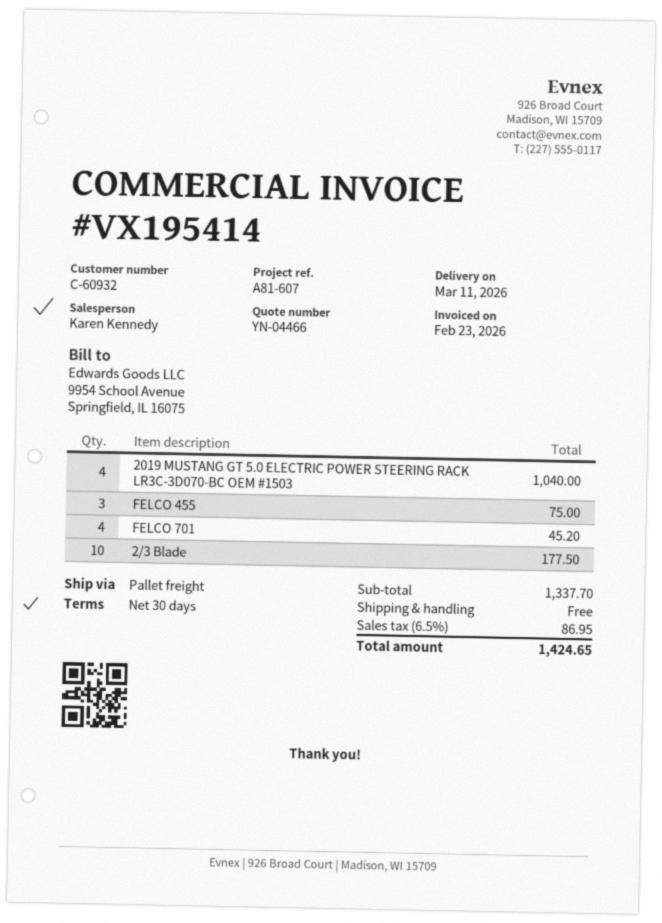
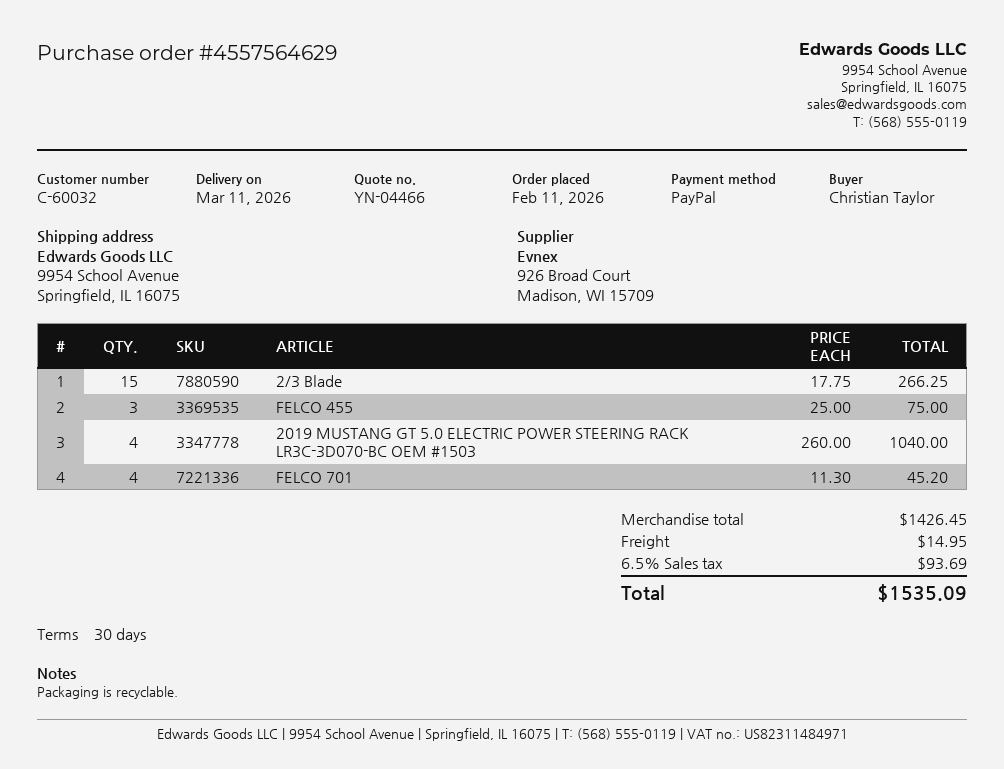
customer number: C-60932 -> C-60032
2/3 Blade: 10 for 177.50 -> 15 for 266.25
subtotal: 1337.70 -> 1426.45
shipping: 0.00 -> 14.95
tax: 6.5% = 86.95 -> 6.5% = 93.69
total: 1424.65 -> 1535.09

